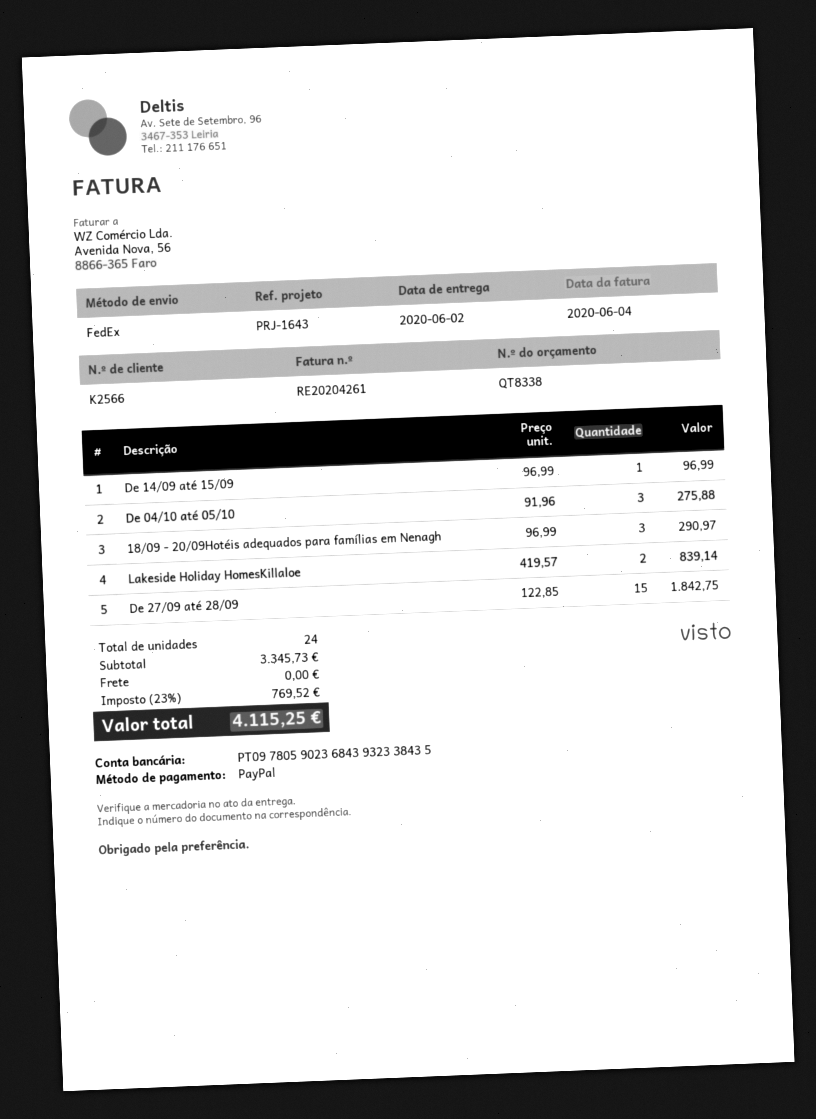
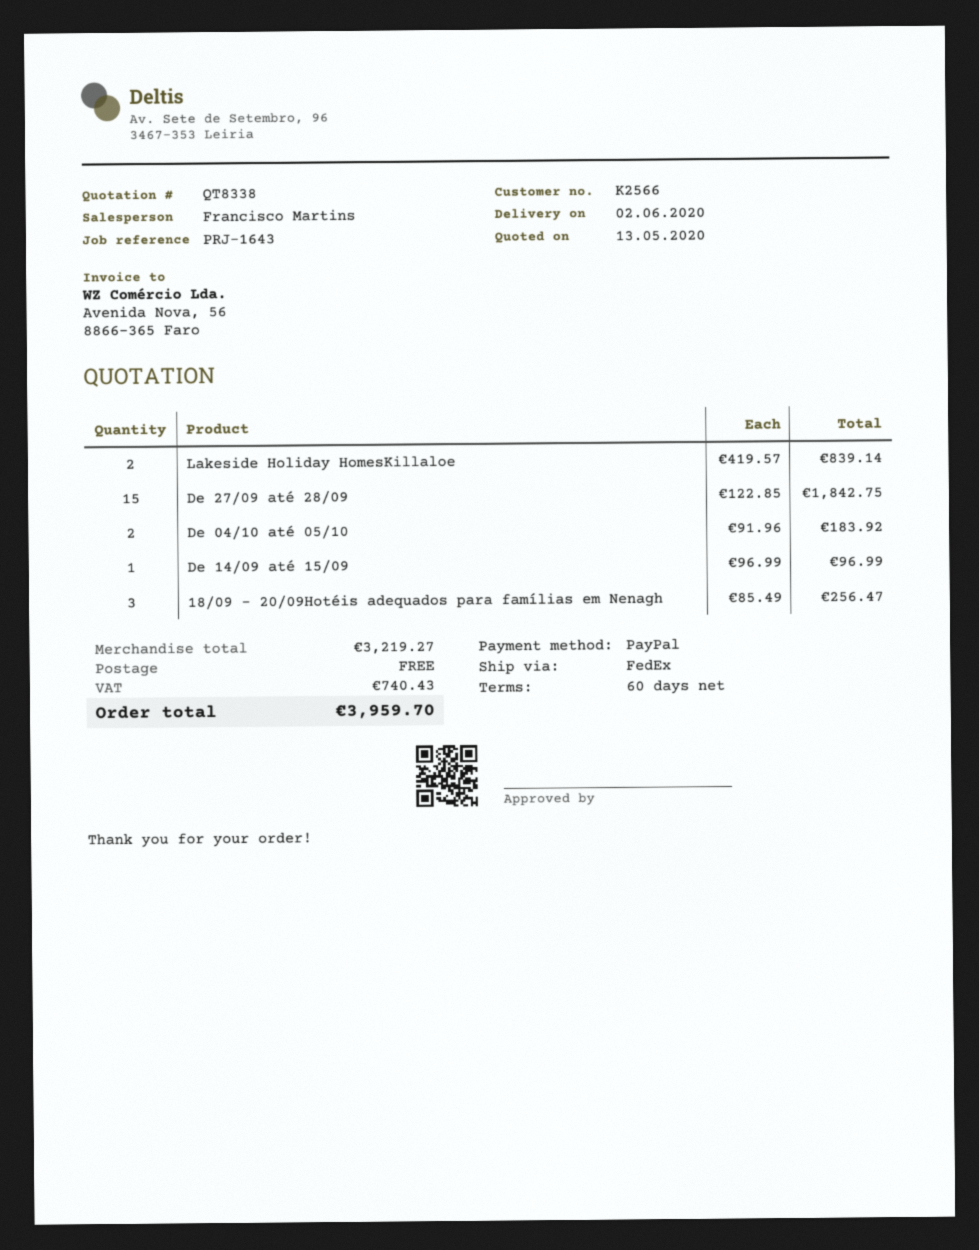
De 04/10 até 05/10: 3 x 91.96 = 275.88 -> 2 x 91.96 = 183.92
18/09 - 20/09Hotéis adequados para famílias em Nenagh: 3 x 96.99 = 290.97 -> 3 x 85.49 = 256.47
subtotal: 3345.73 -> 3219.27
tax: 769.52 -> 740.43
total: 4115.25 -> 3959.70

